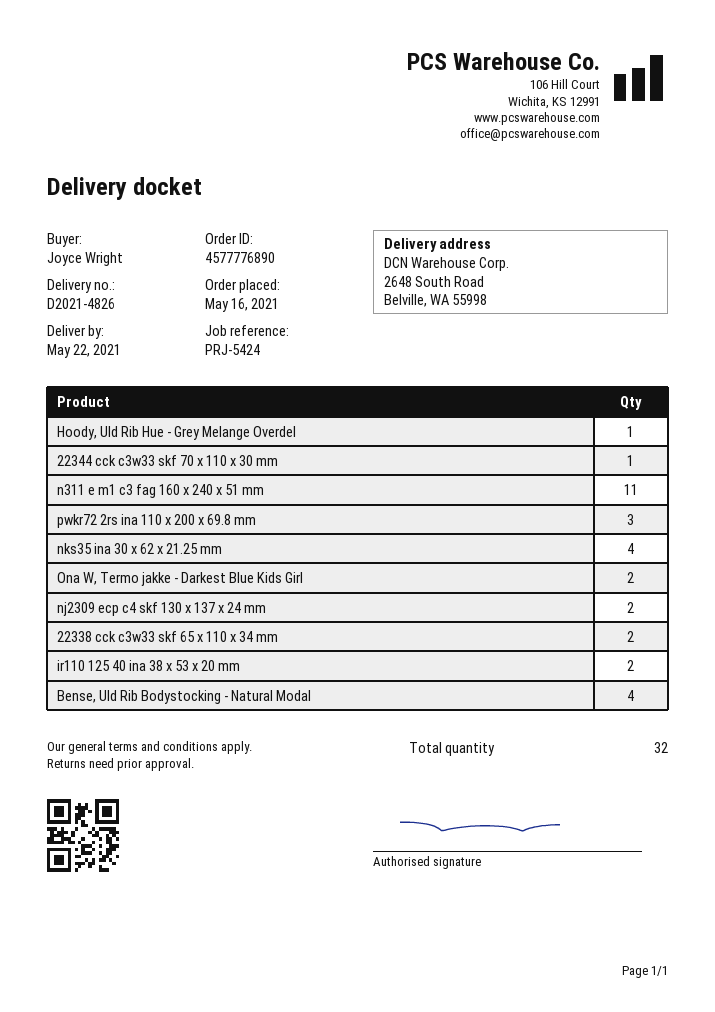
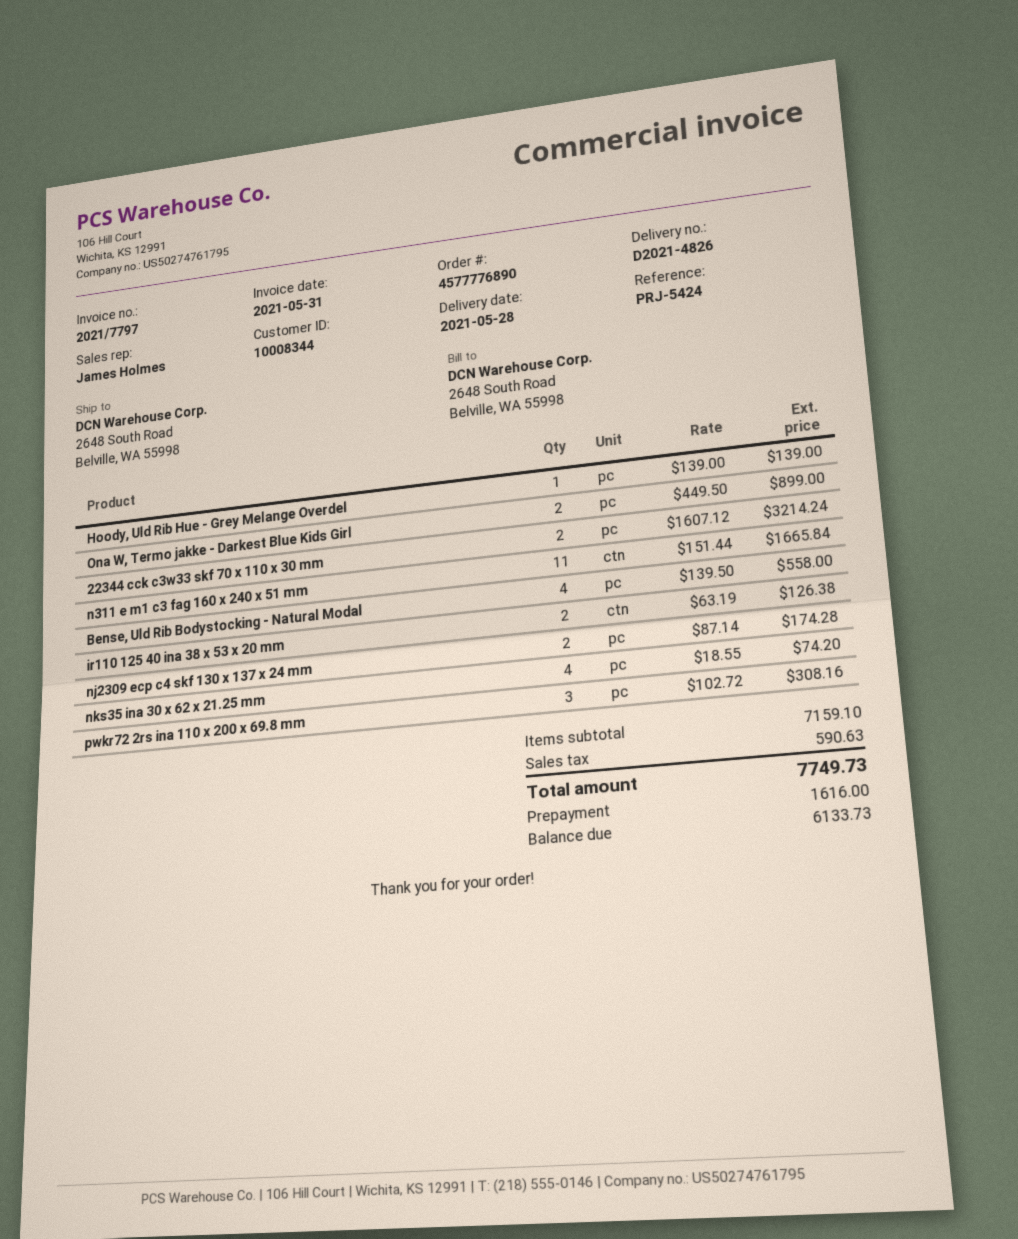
delivery date: 2021-05-22 -> 2021-05-28
22344 cck c3w33 skf 70 x 110 x 30 mm: 1 -> 2
22338 cck c3w33 skf 65 x 110 x 34 mm: 2 -> none

